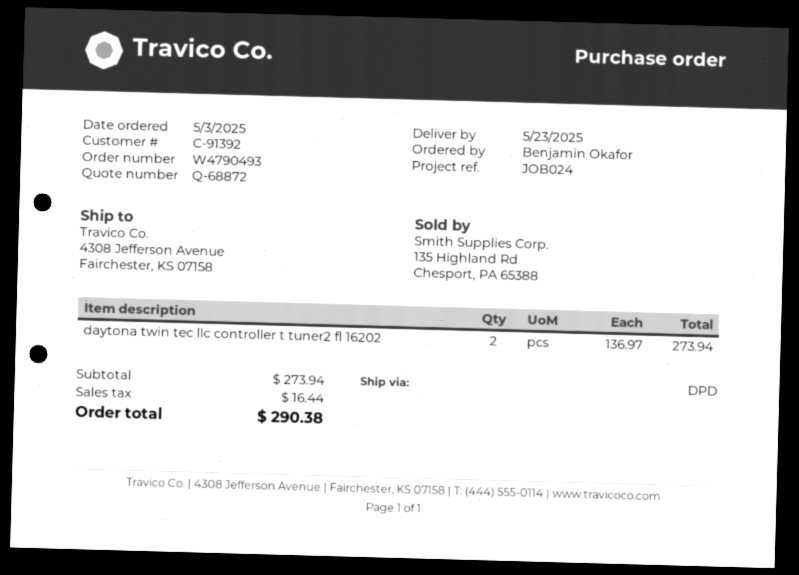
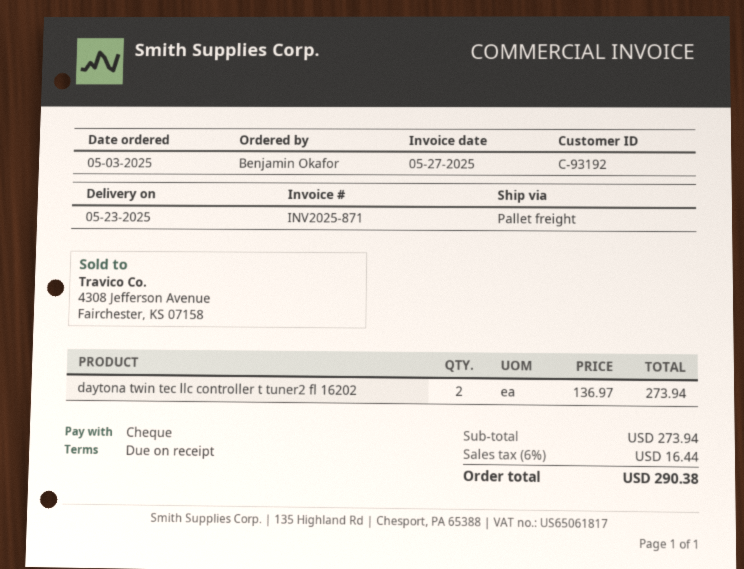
customer number: C-91392 -> C-93192
shipping method: DPD -> pallet freight

